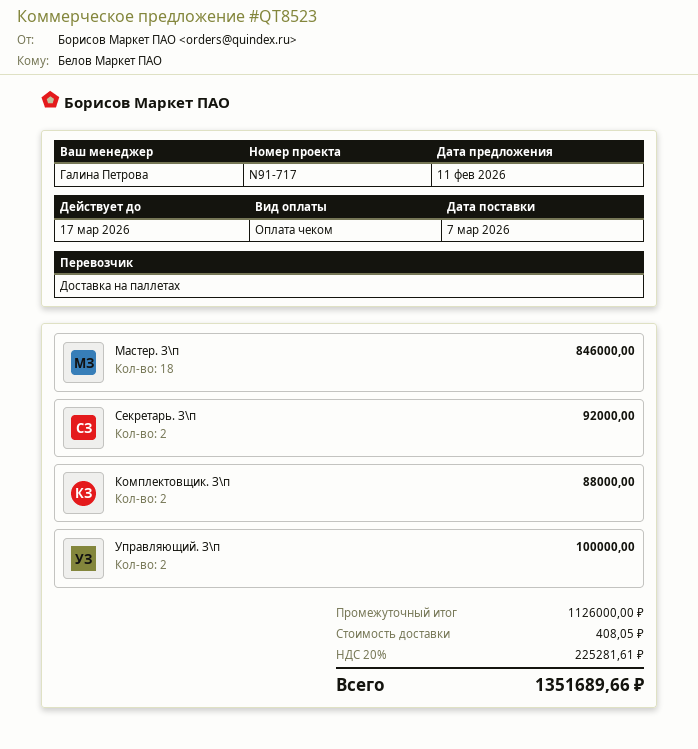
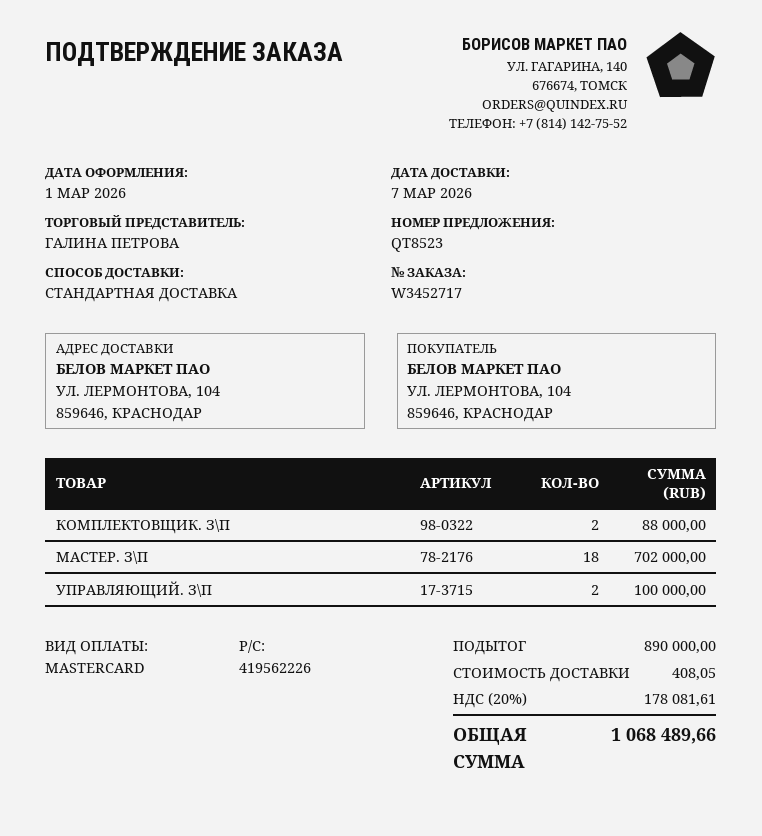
payment method: cheque -> Mastercard
shipping method: pallet freight -> standard
Мастер. З\п: 18 for 846000.00 -> 18 for 702000.00
Секретарь. З\п: 2 for 92000.00 -> none
subtotal: 1126000.00 -> 890000.00
tax: 20% = 225281.61 -> 20% = 178081.61
total: 1351689.66 -> 1068489.66

